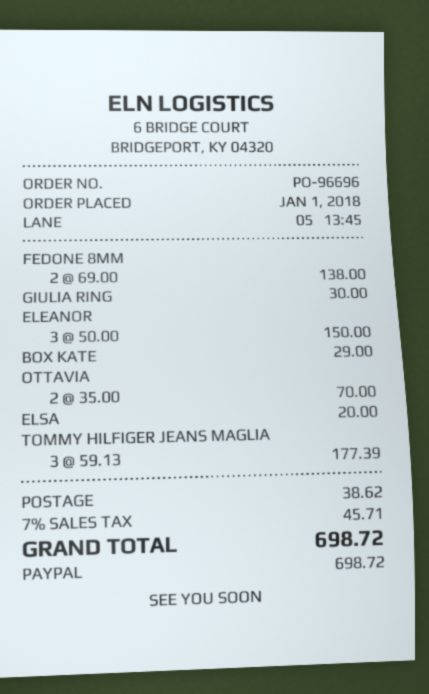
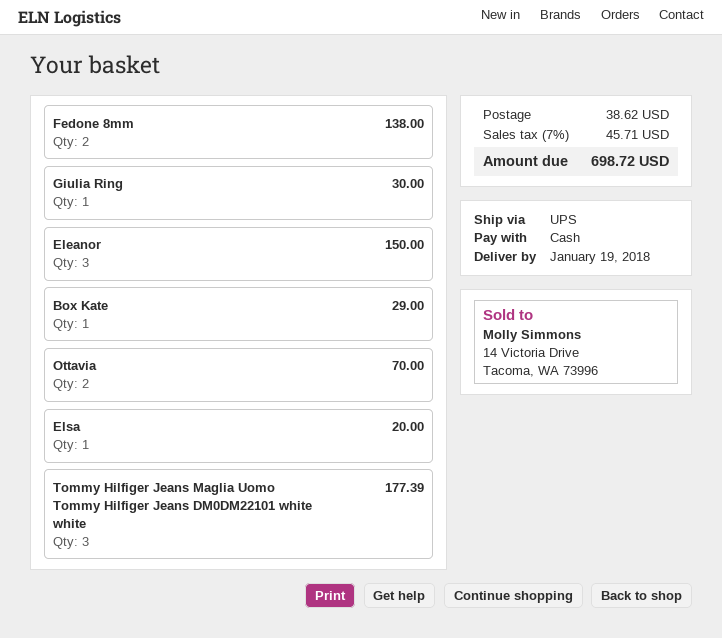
payment method: PayPal -> cash

